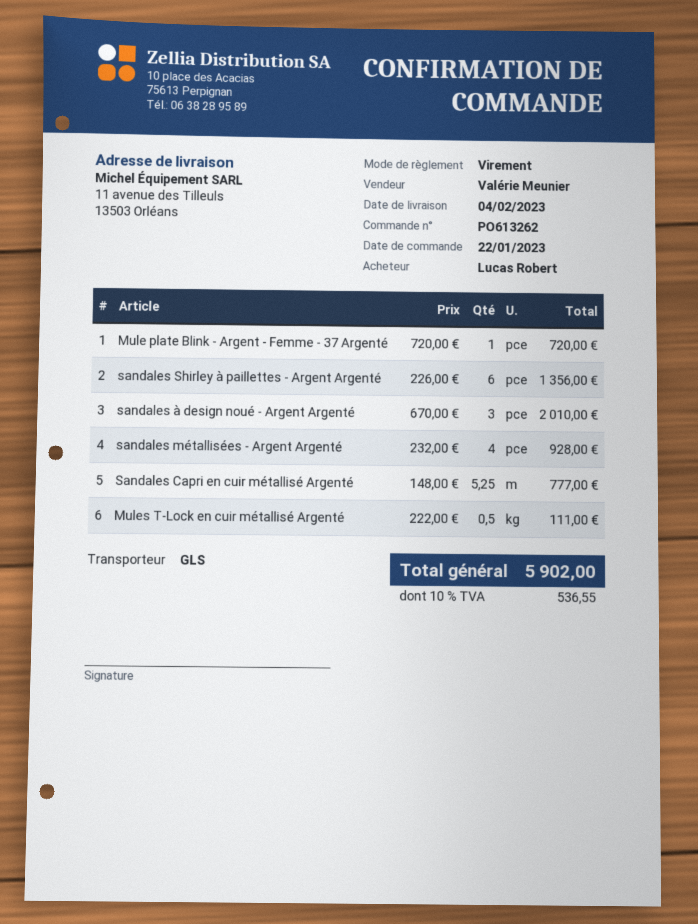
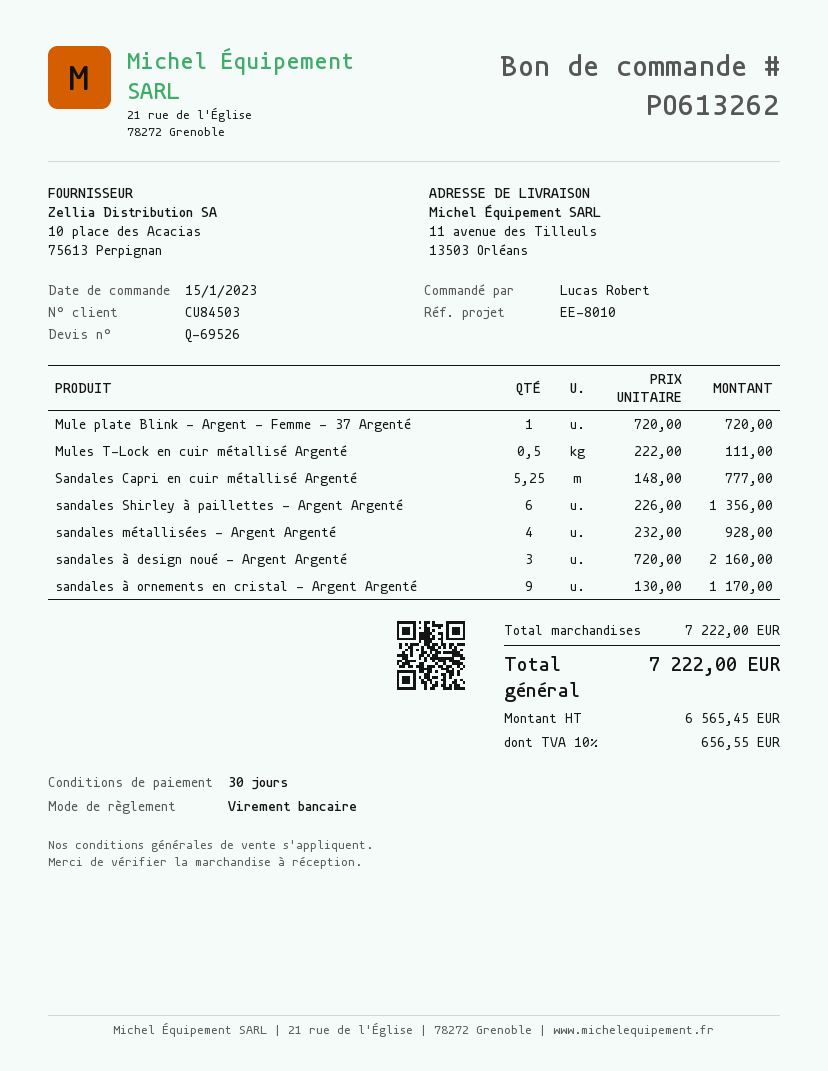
order date: 2023-01-22 -> 2023-01-15
sandales à design noué - Argent Argenté: 3 x 670.00 = 2010.00 -> 3 x 720.00 = 2160.00
sandales à ornements en cristal - Argent Argenté: none -> 9 x 130.00 = 1170.00
tax: 10% = 536.55 -> 10% = 656.55
total: 5902.00 -> 7222.00

